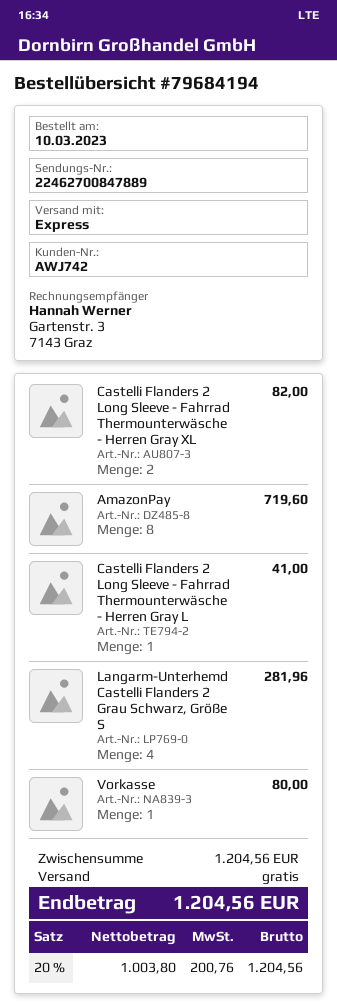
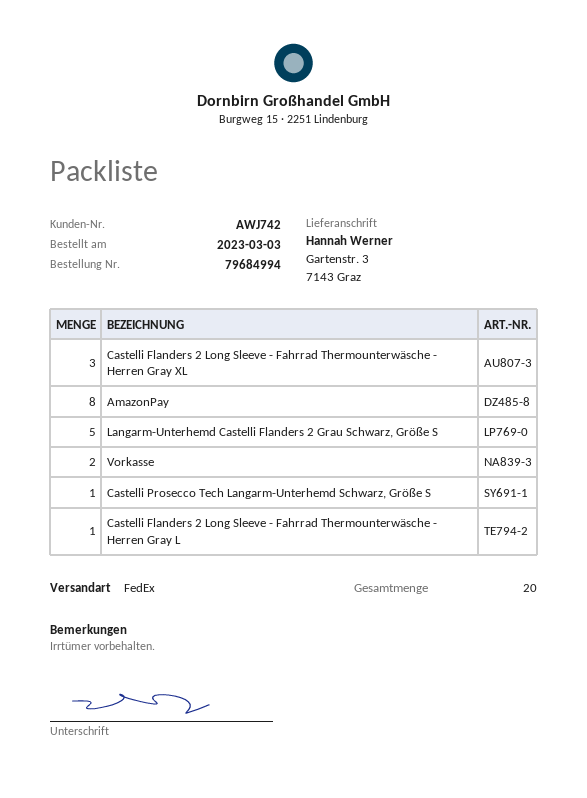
order number: 79684194 -> 79684994
order date: 2023-03-10 -> 2023-03-03
shipping method: express -> FedEx
Castelli Flanders 2 Long Sleeve - Fahrrad Thermounterwäsche - Herren Gray XL: 2 -> 3
Langarm-Unterhemd Castelli Flanders 2 Grau Schwarz, Größe S: 4 -> 5
Vorkasse: 1 -> 2
Castelli Prosecco Tech Langarm-Unterhemd Schwarz, Größe S: none -> 1

